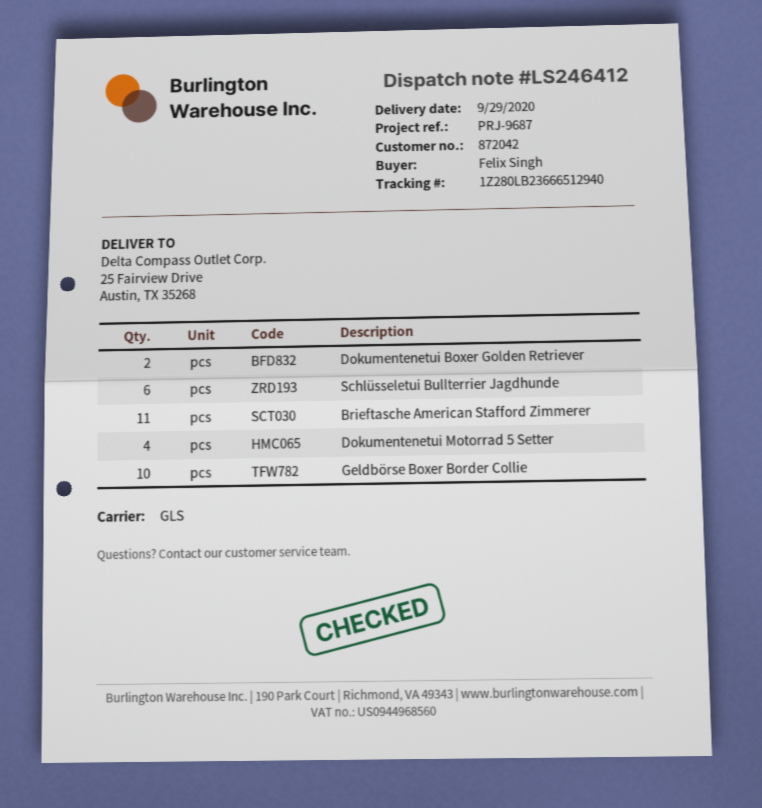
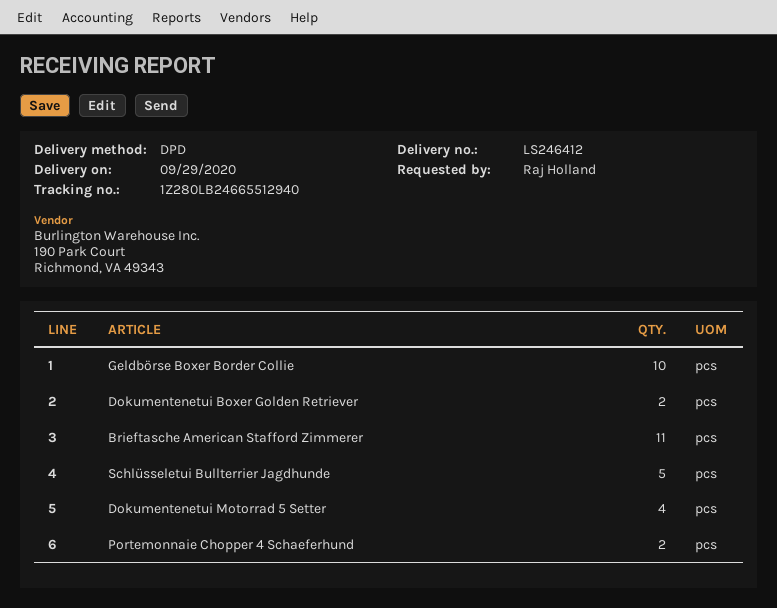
ordered by: Felix Singh -> Raj Holland
shipping method: GLS -> DPD
tracking number: 1Z280LB23666512940 -> 1Z280LB24665512940
Schlüsseletui Bullterrier Jagdhunde: 6 -> 5
Portemonnaie Chopper 4 Schaeferhund: none -> 2

